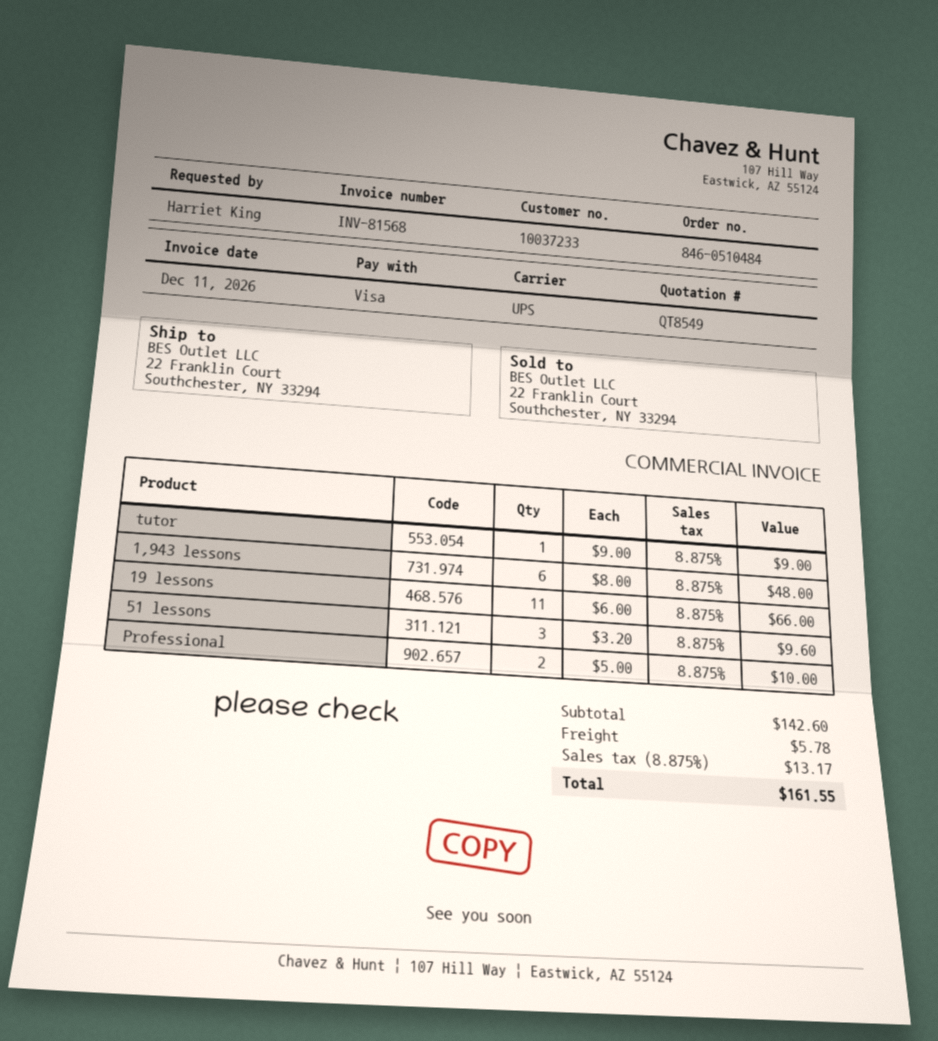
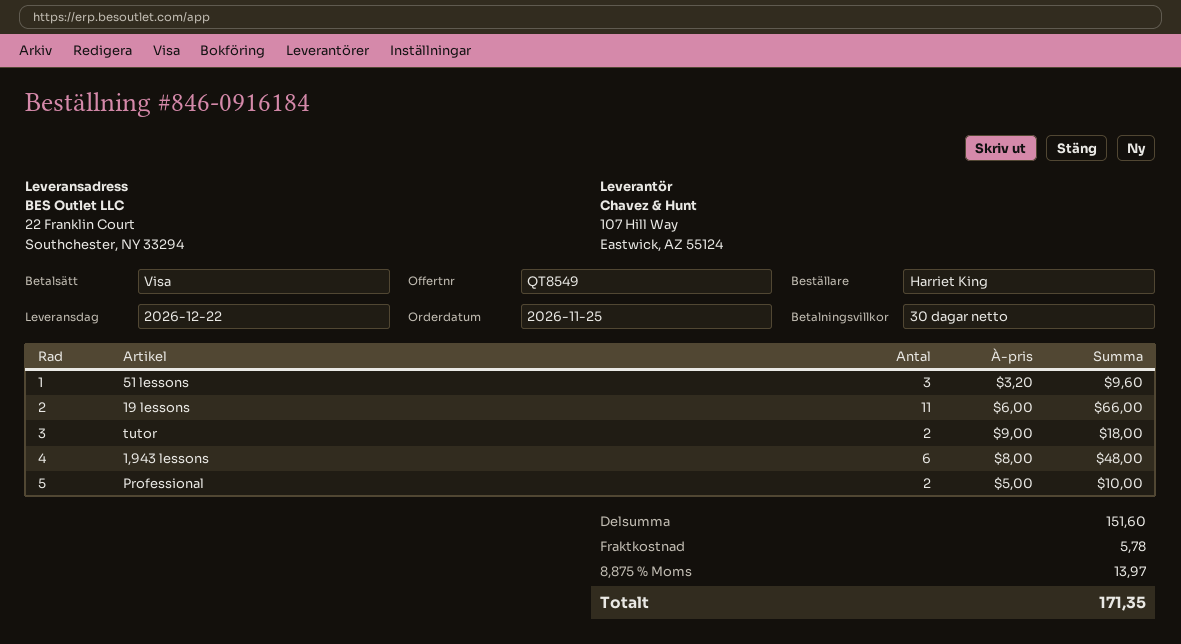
order number: 846-0510484 -> 846-0916184
tutor: 1 x 9.00 = 9.00 -> 2 x 9.00 = 18.00
subtotal: 142.60 -> 151.60
tax: 8.875% = 13.17 -> 8.875% = 13.97
total: 161.55 -> 171.35

